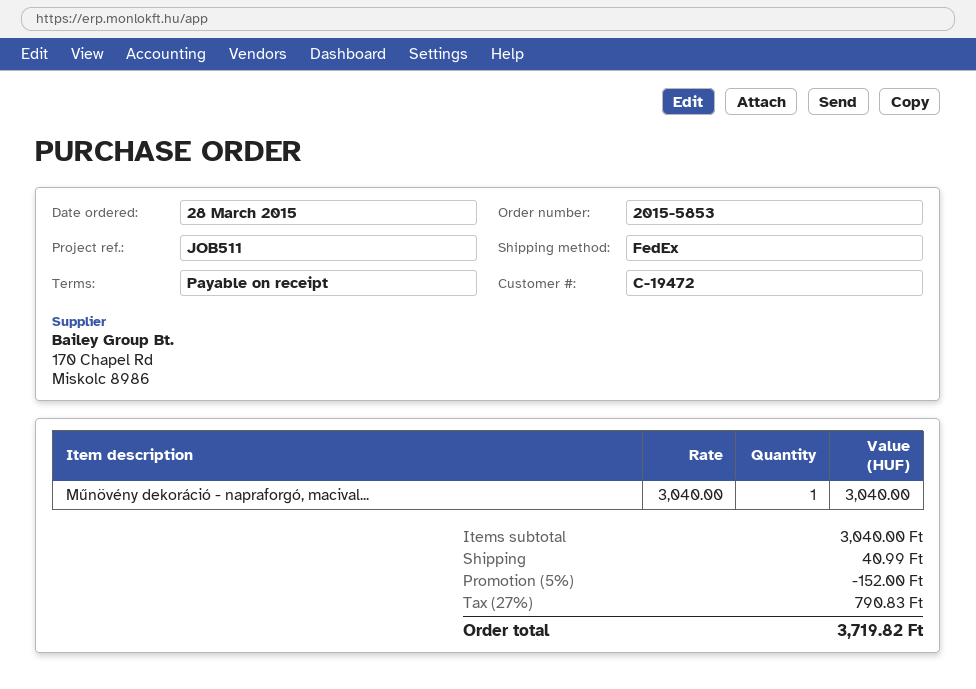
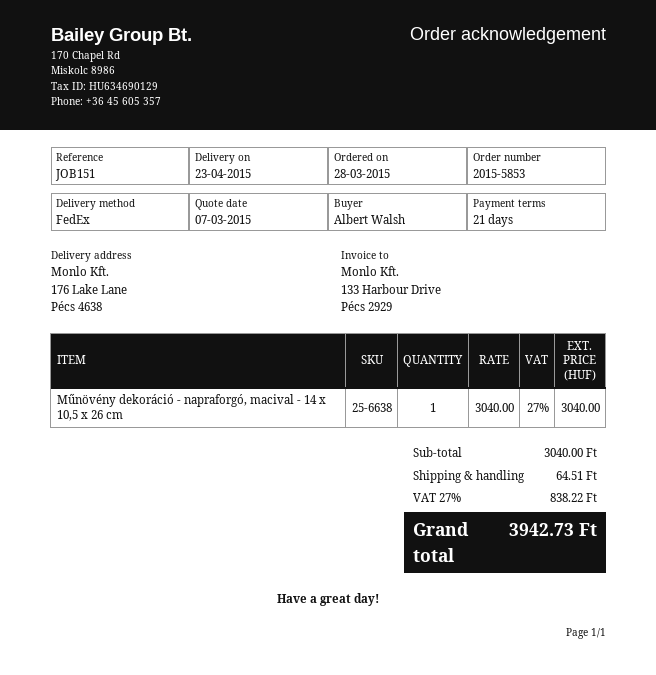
payment terms: on receipt -> 21 days
reference: JOB511 -> JOB151
discount: 5% = 152.00 -> none
shipping: 40.99 -> 64.51
tax: 27% = 790.83 -> 27% = 838.22
total: 3719.82 -> 3942.73

